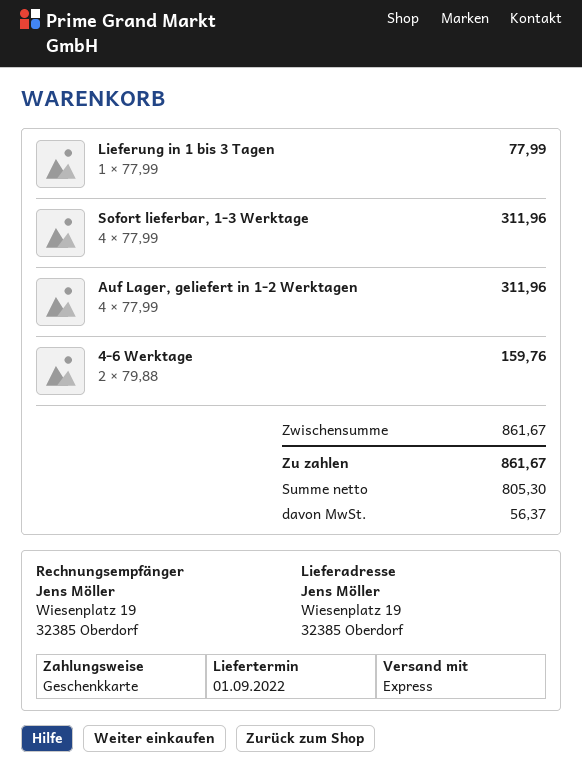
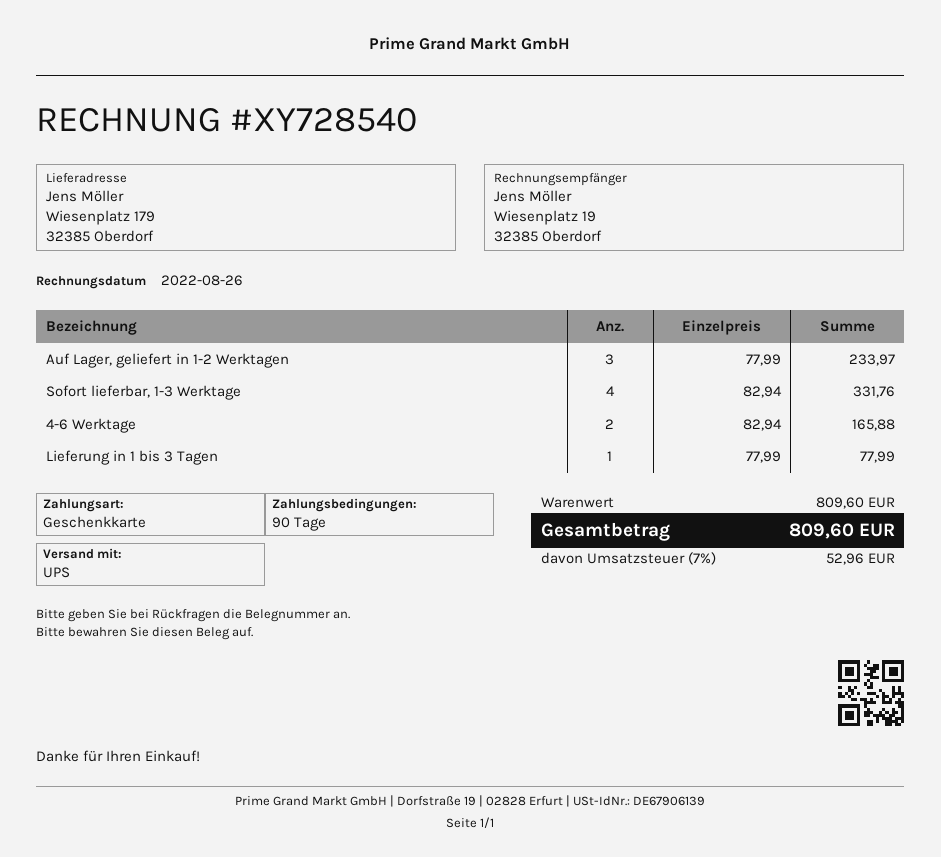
shipping method: express -> UPS
ship to: Wiesenplatz 19, 32385 Oberdorf -> Wiesenplatz 179, 32385 Oberdorf
Sofort lieferbar, 1-3 Werktage: 4 x 77.99 = 311.96 -> 4 x 82.94 = 331.76
Auf Lager, geliefert in 1-2 Werktagen: 4 x 77.99 = 311.96 -> 3 x 77.99 = 233.97
4-6 Werktage: 2 x 79.88 = 159.76 -> 2 x 82.94 = 165.88
subtotal: 861.67 -> 809.60
tax: 56.37 -> 52.96
total: 861.67 -> 809.60

